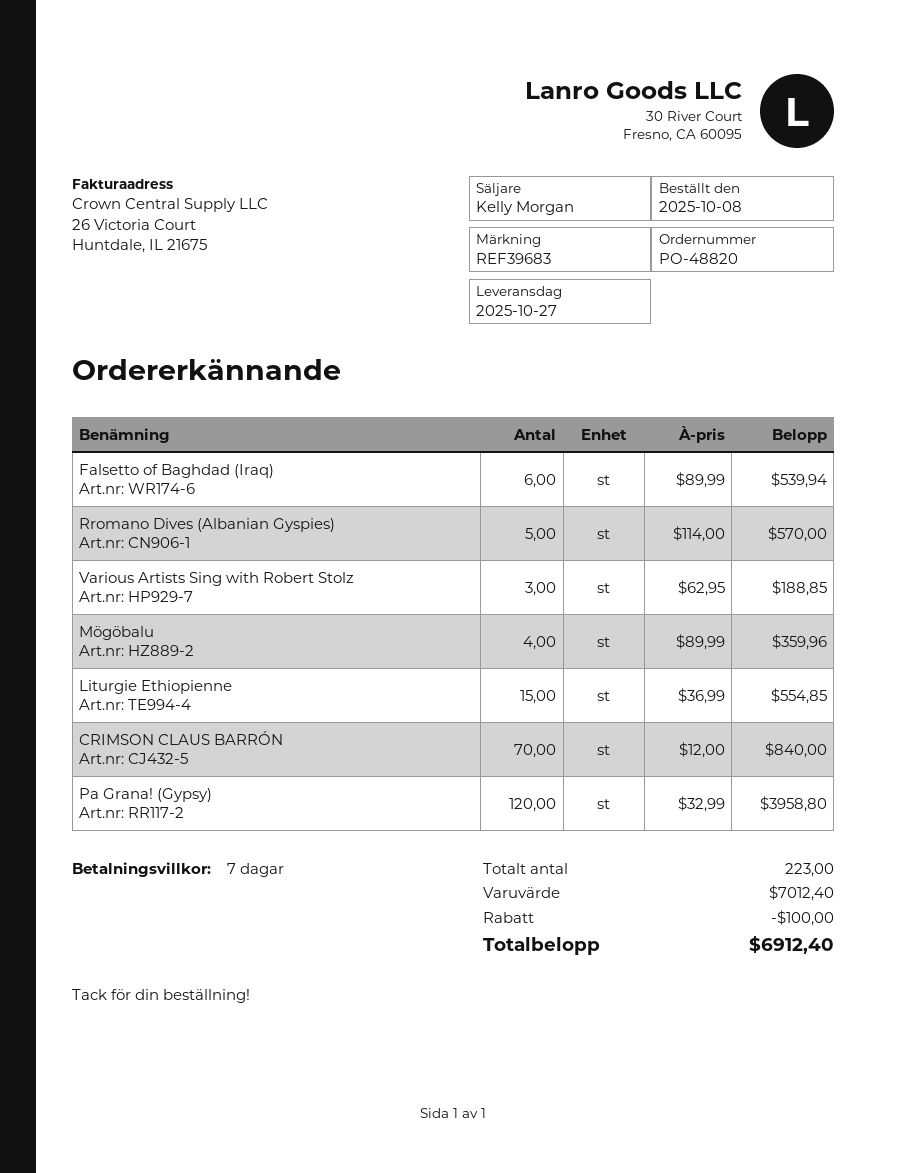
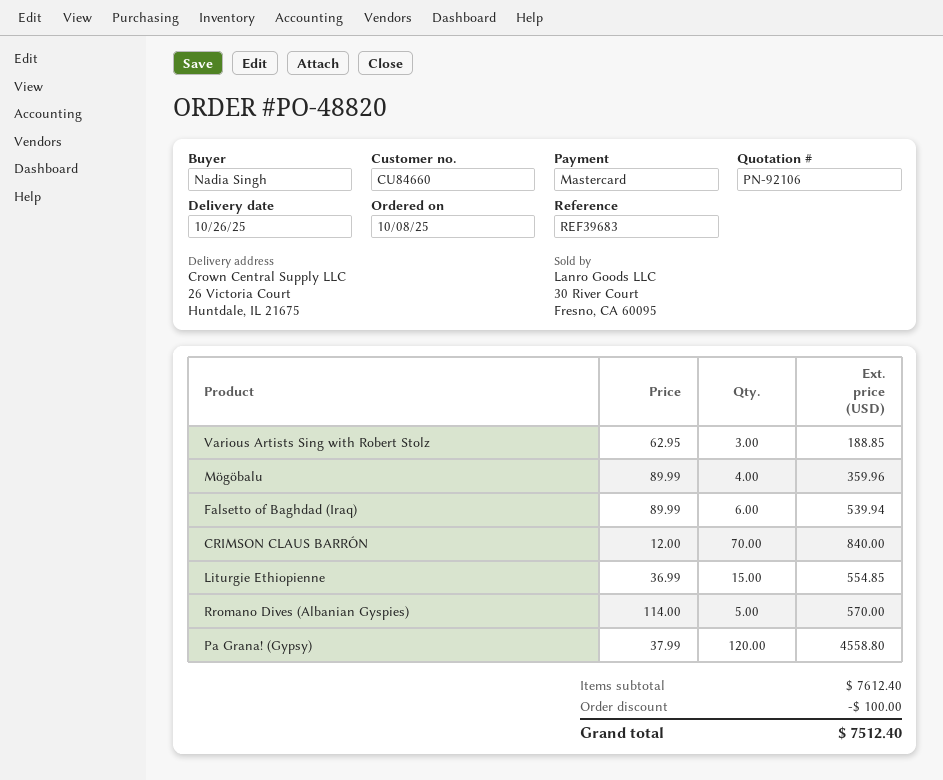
delivery date: 2025-10-27 -> 2025-10-26
Pa Grana! (Gypsy): 120 x 32.99 = 3958.80 -> 120 x 37.99 = 4558.80
subtotal: 7012.40 -> 7612.40
total: 6912.40 -> 7512.40

